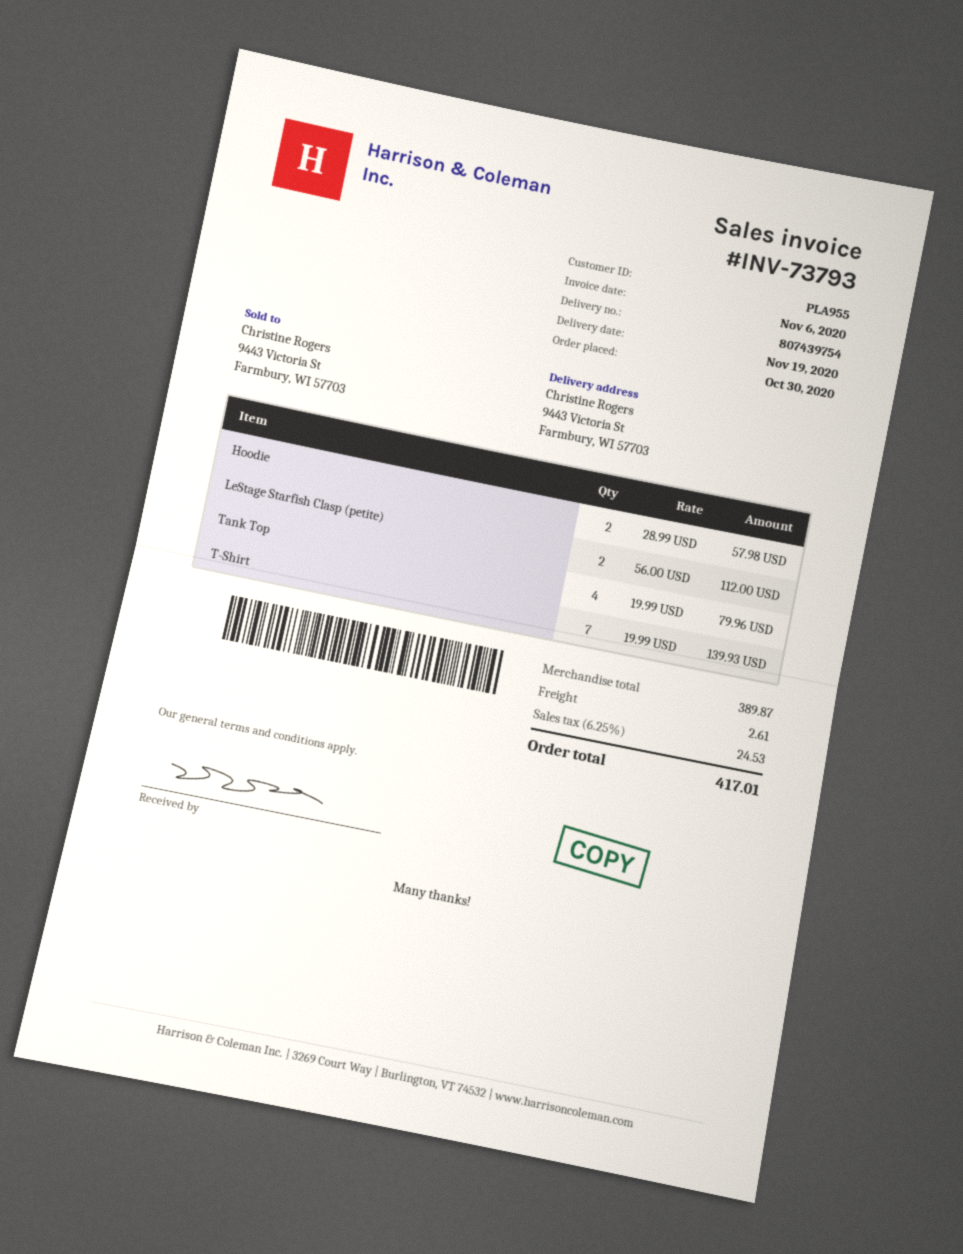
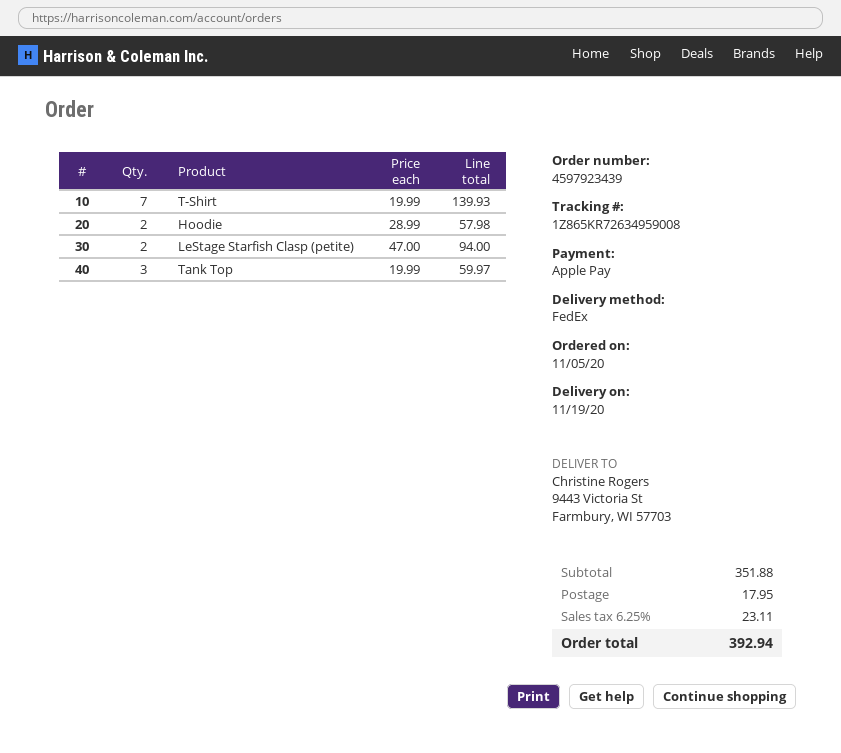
order date: 2020-10-30 -> 2020-11-05
LeStage Starfish Clasp (petite): 2 x 56.00 = 112.00 -> 2 x 47.00 = 94.00
Tank Top: 4 x 19.99 = 79.96 -> 3 x 19.99 = 59.97
subtotal: 389.87 -> 351.88
shipping: 2.61 -> 17.95
tax: 6.25% = 24.53 -> 6.25% = 23.11
total: 417.01 -> 392.94

